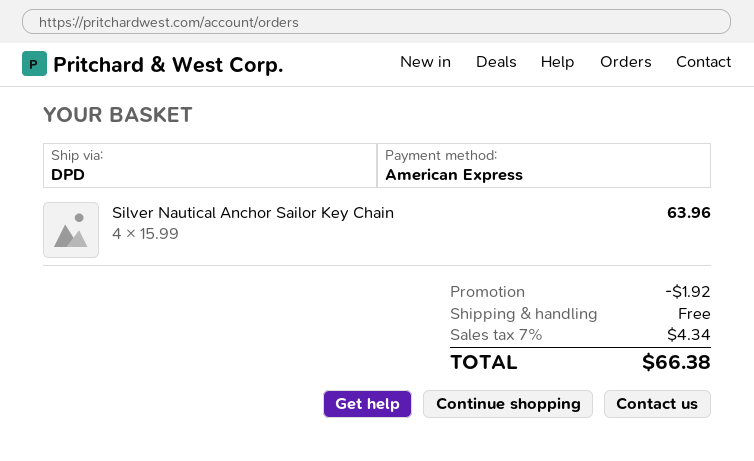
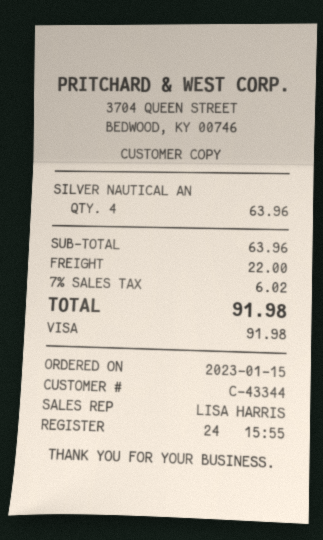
payment method: American Express -> Visa
discount: 1.92 -> none
shipping: 0.00 -> 22.00
tax: 7% = 4.34 -> 7% = 6.02
total: 66.38 -> 91.98

